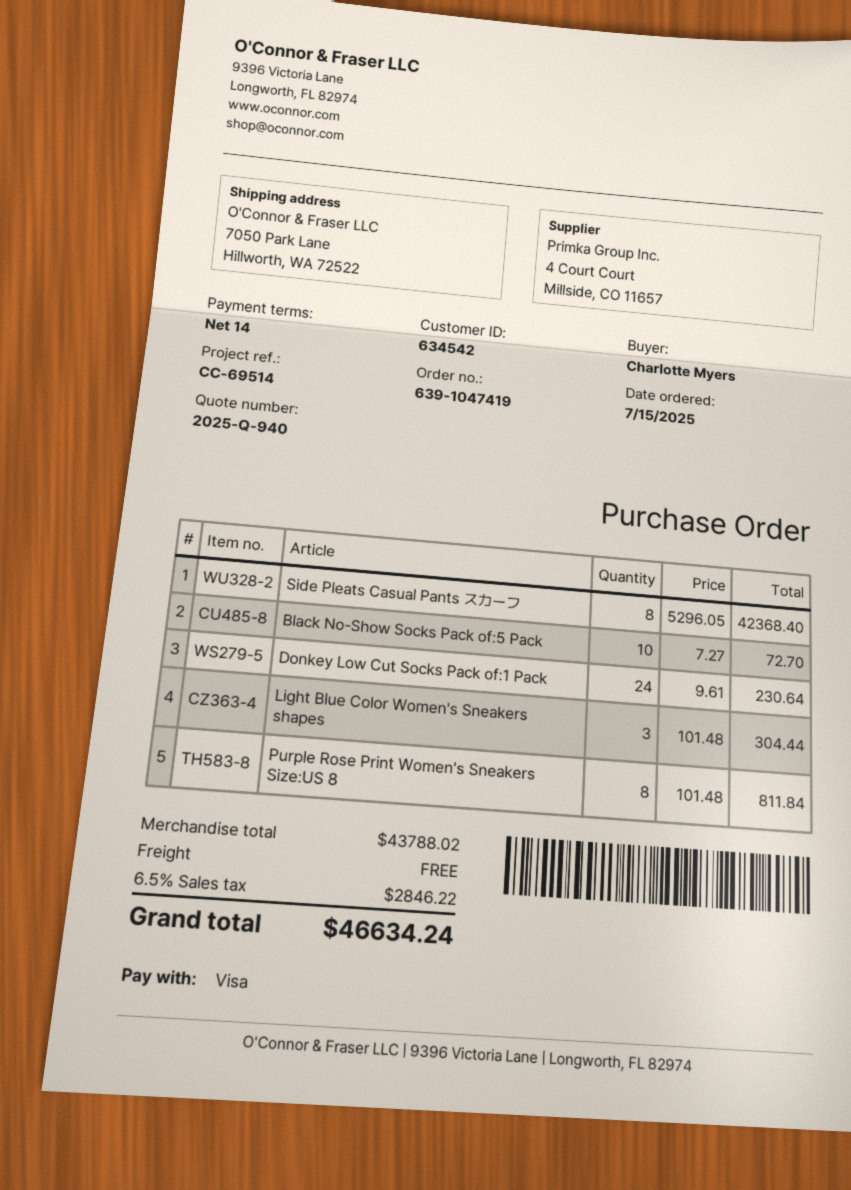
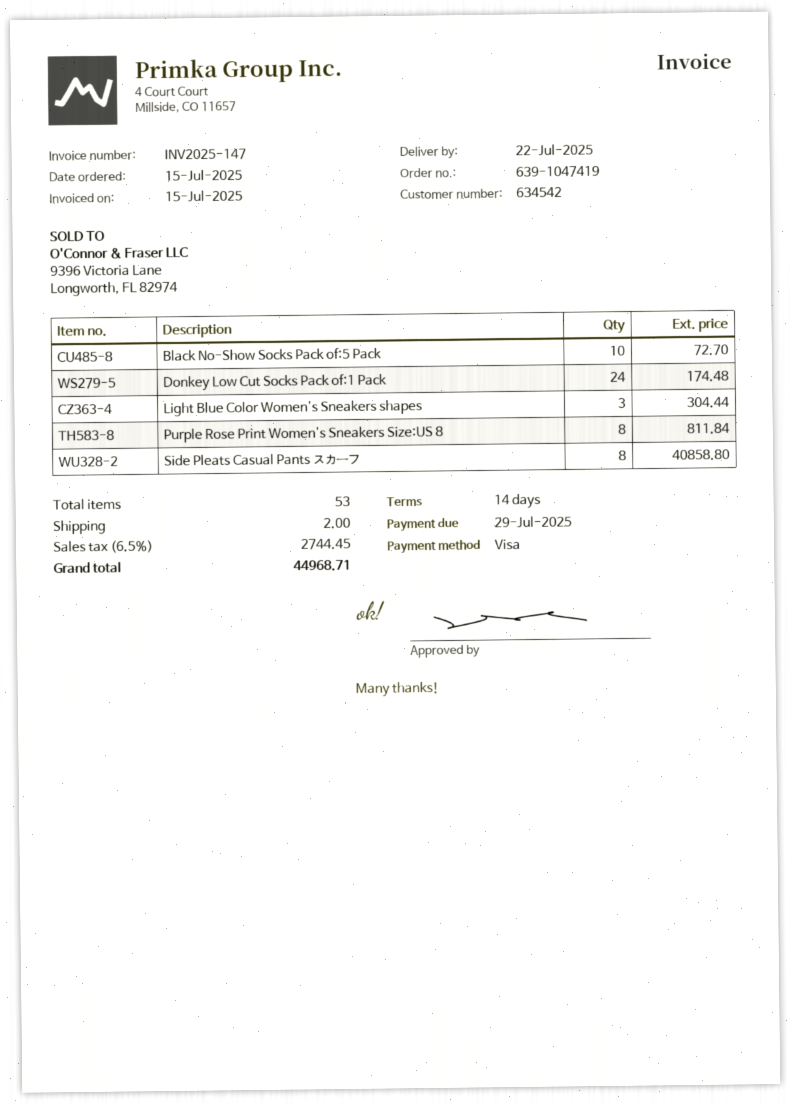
Side Pleats Casual Pants スカーフ: 8 for 42368.40 -> 8 for 40858.80
Donkey Low Cut Socks Pack of:1 Pack: 24 for 230.64 -> 24 for 174.48
shipping: 0.00 -> 2.00
tax: 6.5% = 2846.22 -> 6.5% = 2744.45
total: 46634.24 -> 44968.71

